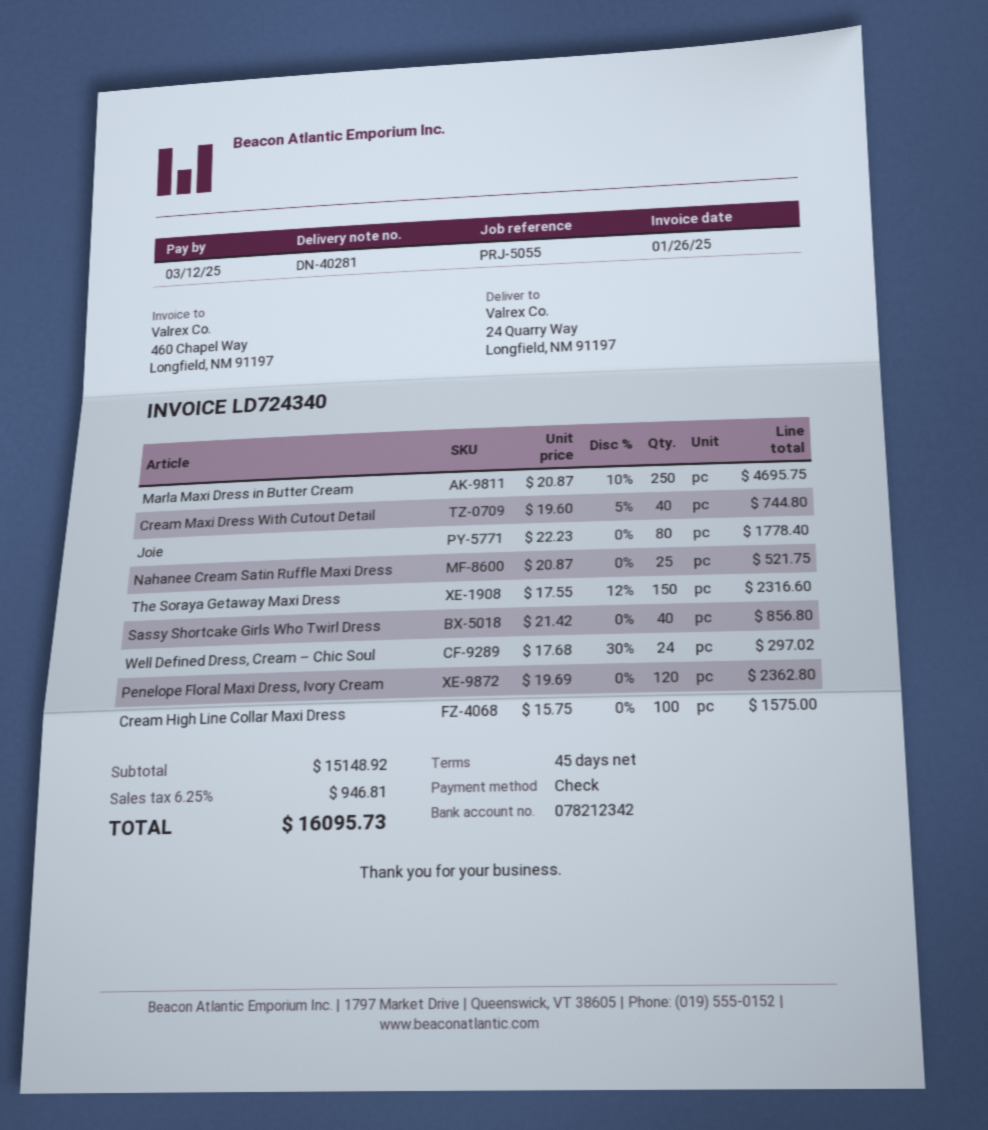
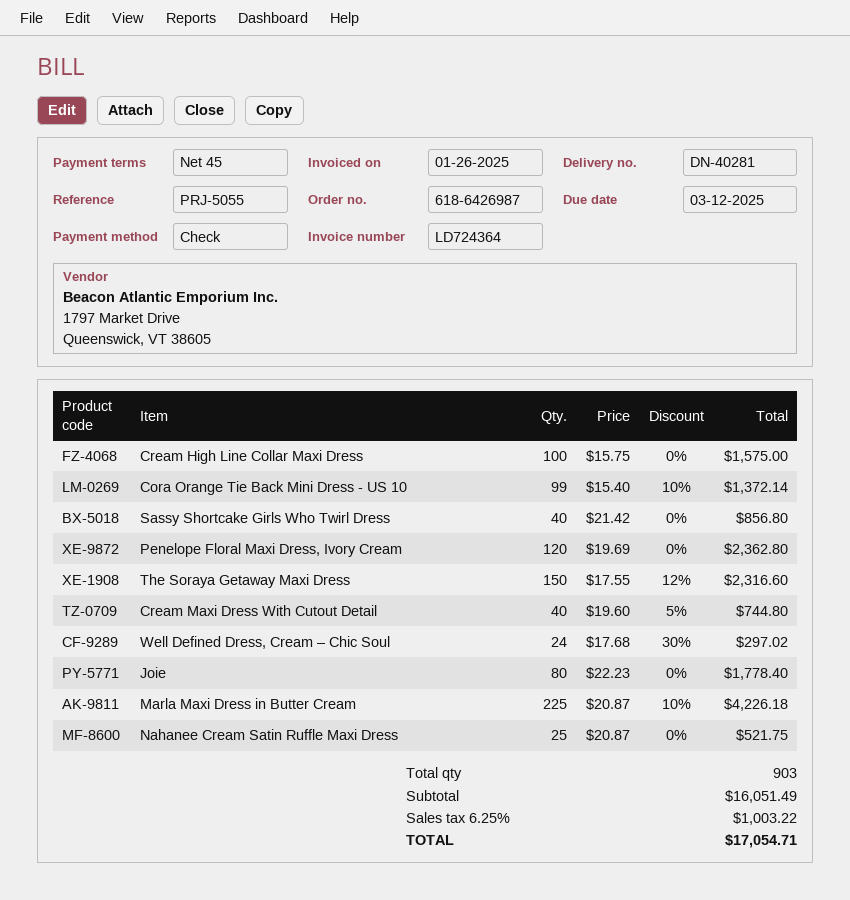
invoice number: LD724340 -> LD724364
Marla Maxi Dress in Butter Cream: 250 x 20.87 - 10% = 4695.75 -> 225 x 20.87 - 10% = 4226.18
Cora Orange Tie Back Mini Dress - US 10: none -> 99 x 15.40 - 10% = 1372.14
subtotal: 15148.92 -> 16051.49
tax: 6.25% = 946.81 -> 6.25% = 1003.22
total: 16095.73 -> 17054.71

